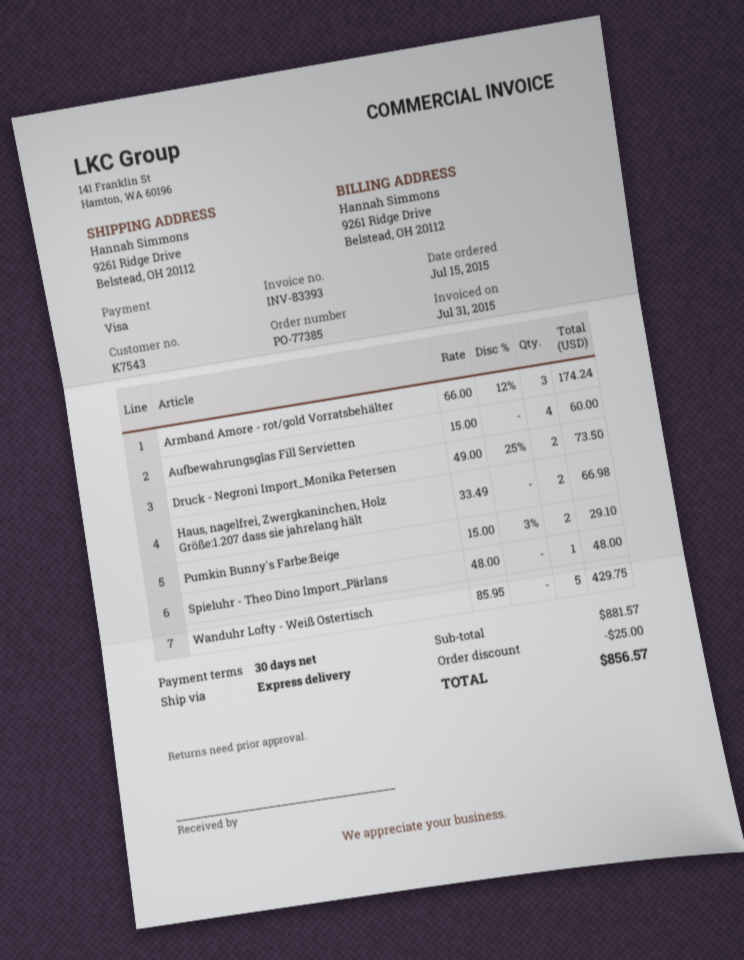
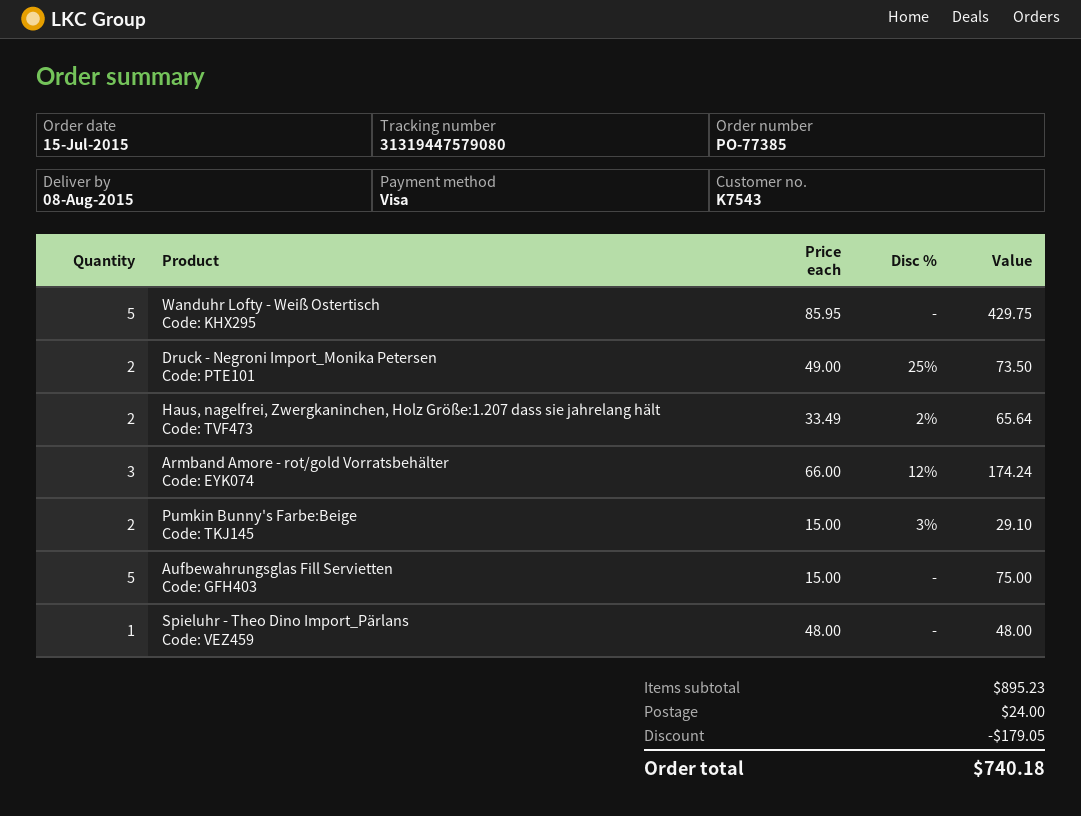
Aufbewahrungsglas Fill Servietten: 4 x 15.00 = 60.00 -> 5 x 15.00 = 75.00
Haus, nagelfrei, Zwergkaninchen, Holz Größe:1.207 dass sie jahrelang hält: 2 x 33.49 = 66.98 -> 2 x 33.49 - 2% = 65.64
subtotal: 881.57 -> 895.23
discount: 25.00 -> 179.05
shipping: none -> 24.00
total: 856.57 -> 740.18

